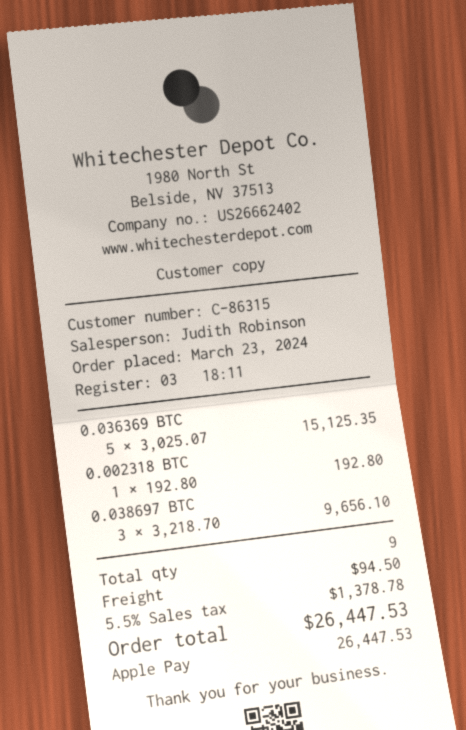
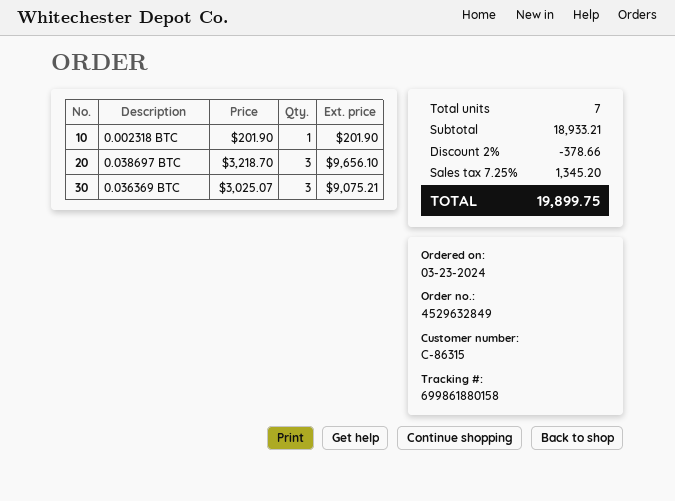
0.036369 BTC: 5 x 3025.07 = 15125.35 -> 3 x 3025.07 = 9075.21
0.002318 BTC: 1 x 192.80 = 192.80 -> 1 x 201.90 = 201.90
total quantity: 9 -> 7
discount: none -> 2% = 378.66
shipping: 94.50 -> none
tax: 5.5% = 1378.78 -> 7.25% = 1345.20
total: 26447.53 -> 19899.75

